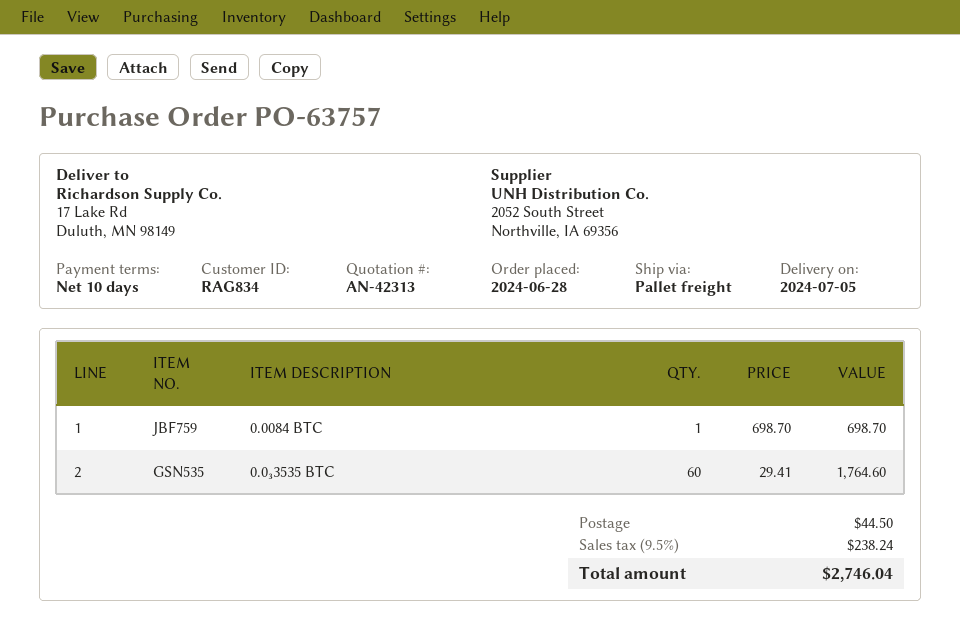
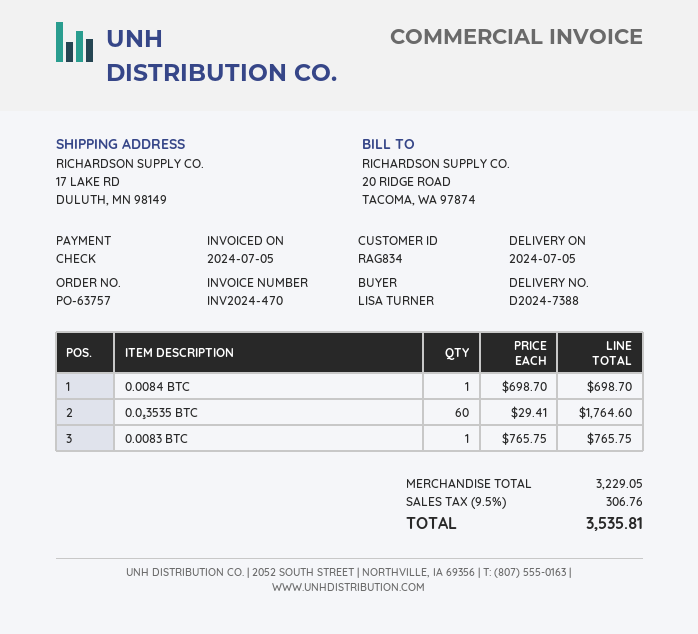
0.0083 BTC: none -> 1 x 765.75 = 765.75
shipping: 44.50 -> none
tax: 9.5% = 238.24 -> 9.5% = 306.76
total: 2746.04 -> 3535.81

